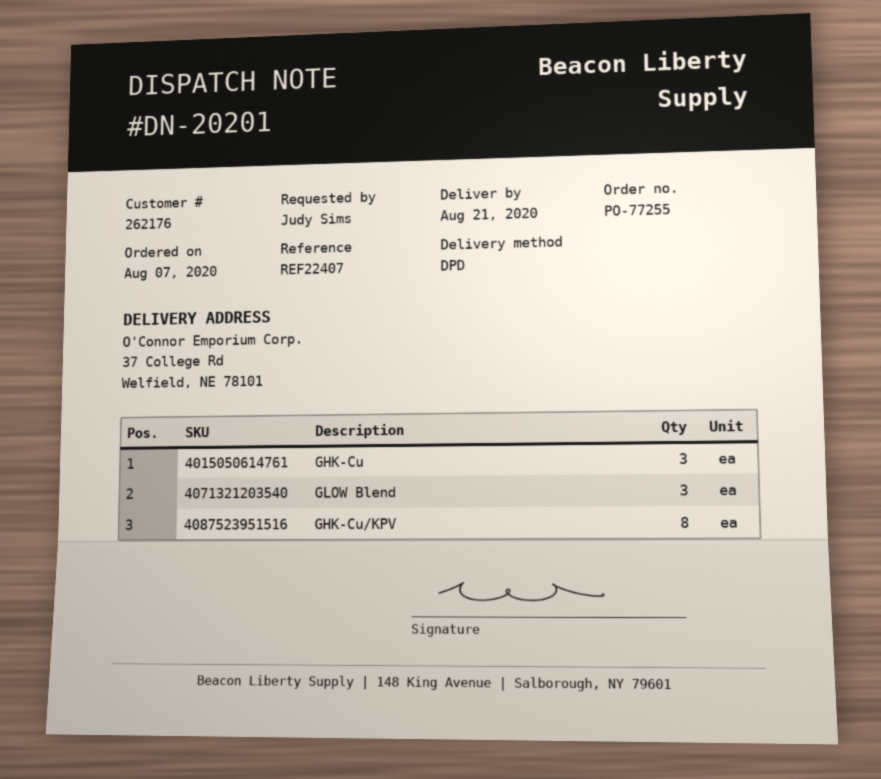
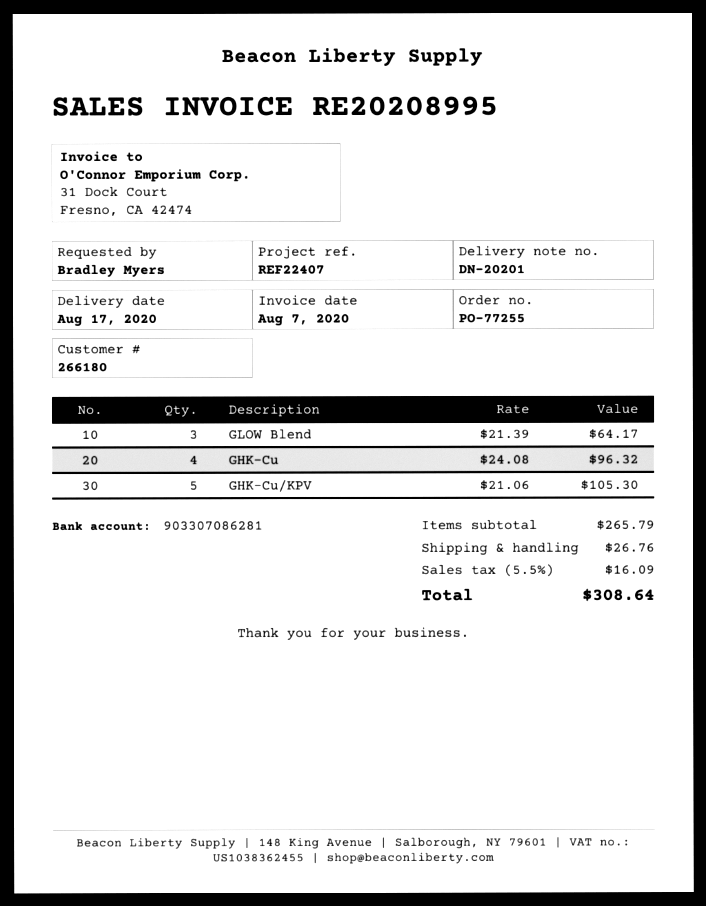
delivery date: 2020-08-21 -> 2020-08-17
customer number: 262176 -> 266180
ordered by: Judy Sims -> Bradley Myers
GHK-Cu: 3 -> 4
GHK-Cu/KPV: 8 -> 5

